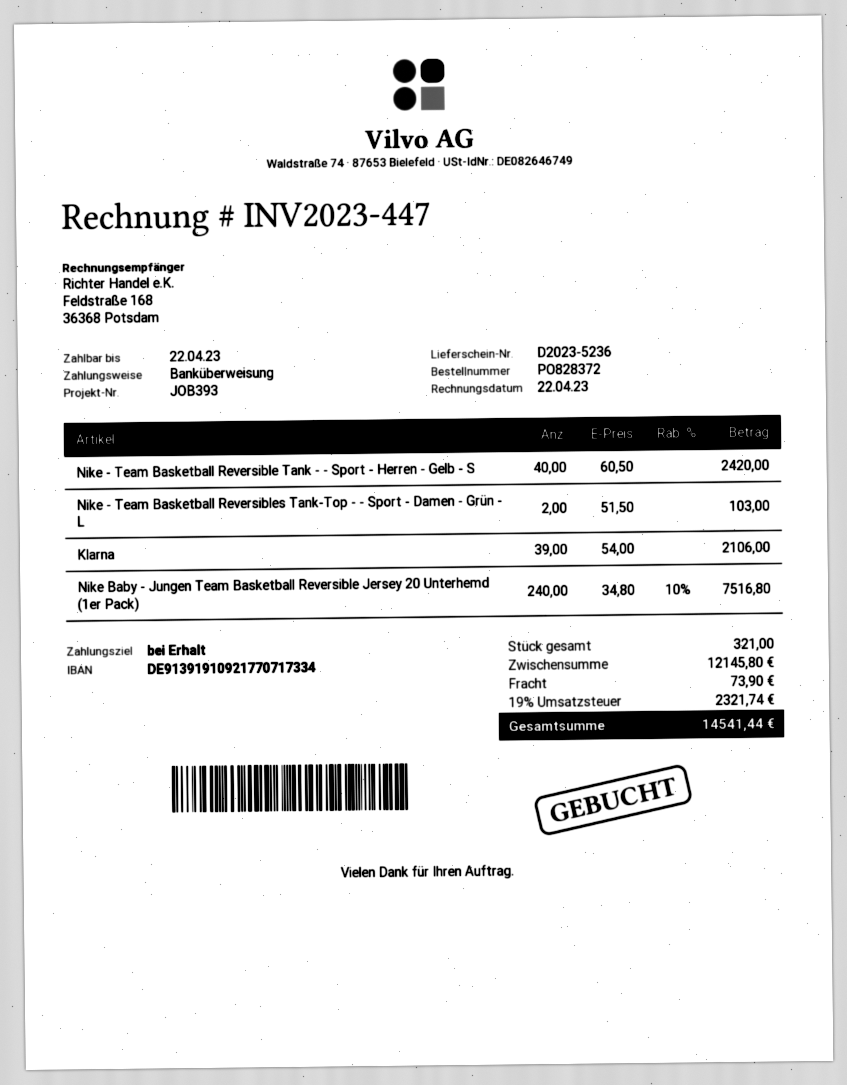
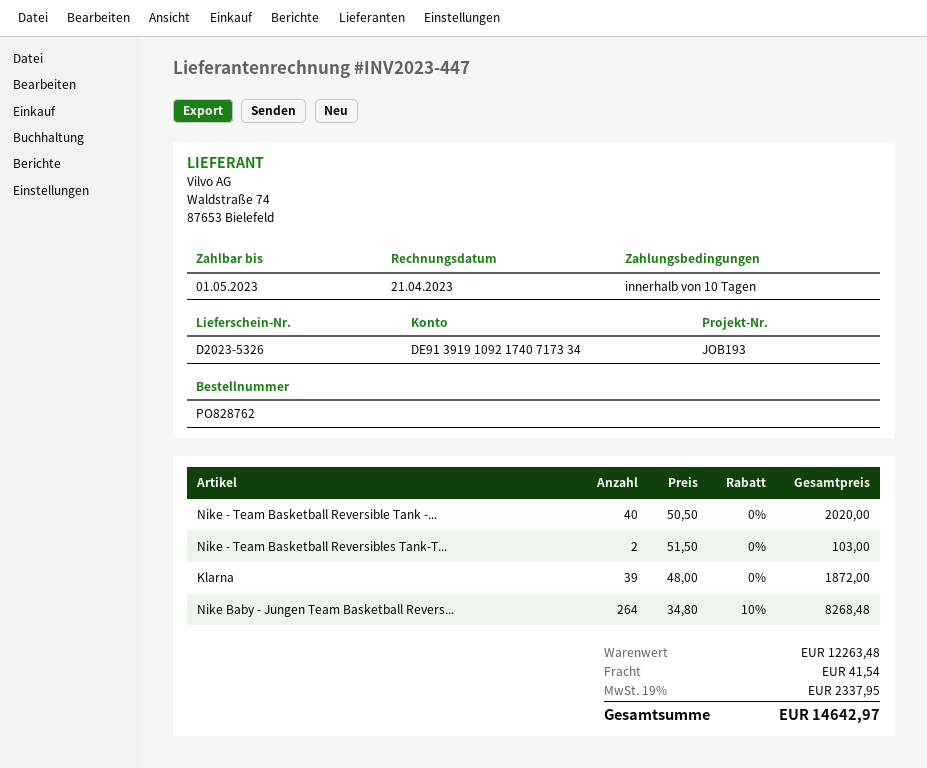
order number: PO828372 -> PO828762
delivery note number: D2023-5236 -> D2023-5326
invoice date: 2023-04-22 -> 2023-04-21
payment terms: on receipt -> 10 days
due date: 2023-04-22 -> 2023-05-01
reference: JOB393 -> JOB193
bank account: DE91391910921770717334 -> DE91391910921740717334
Nike - Team Basketball Reversible Tank - - Sport - Herren - Gelb - S: 40 x 60.50 = 2420.00 -> 40 x 50.50 = 2020.00
Klarna: 39 x 54.00 = 2106.00 -> 39 x 48.00 = 1872.00
Nike Baby - Jungen Team Basketball Reversible Jersey 20 Unterhemd (1er Pack): 240 x 34.80 - 10% = 7516.80 -> 264 x 34.80 - 10% = 8268.48
subtotal: 12145.80 -> 12263.48
shipping: 73.90 -> 41.54
tax: 19% = 2321.74 -> 19% = 2337.95
total: 14541.44 -> 14642.97

